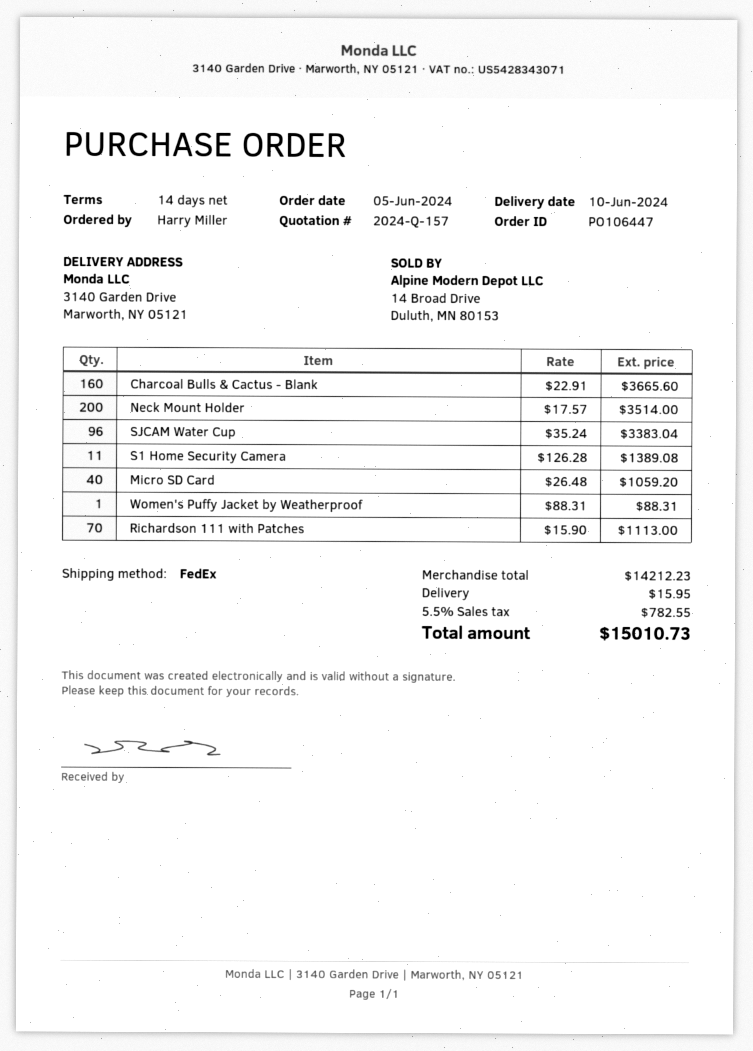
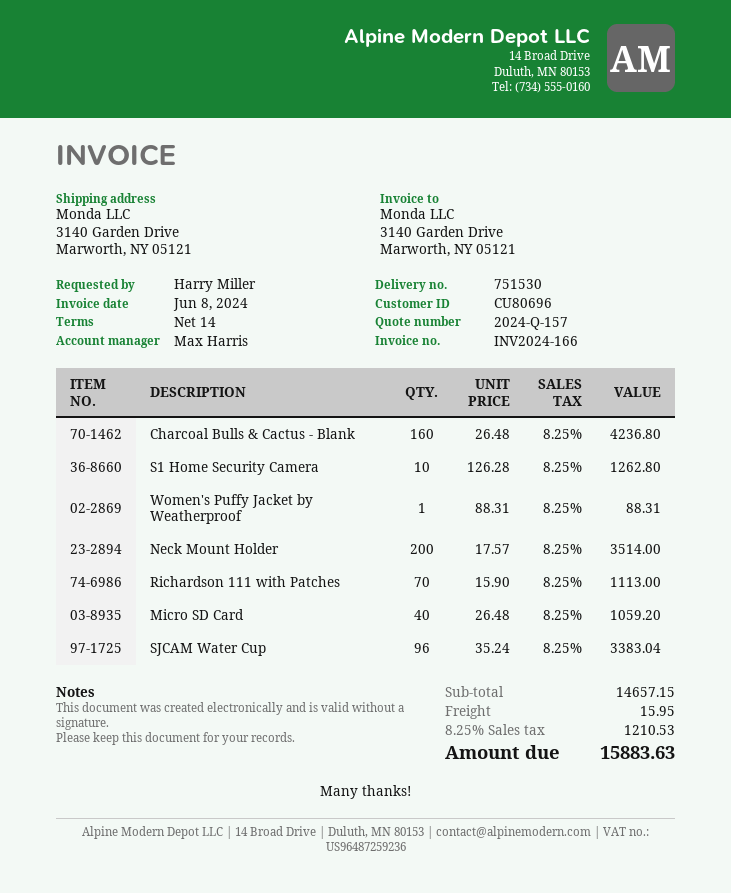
Charcoal Bulls & Cactus - Blank: 160 x 22.91 = 3665.60 -> 160 x 26.48 = 4236.80
S1 Home Security Camera: 11 x 126.28 = 1389.08 -> 10 x 126.28 = 1262.80
subtotal: 14212.23 -> 14657.15
tax: 5.5% = 782.55 -> 8.25% = 1210.53
total: 15010.73 -> 15883.63

